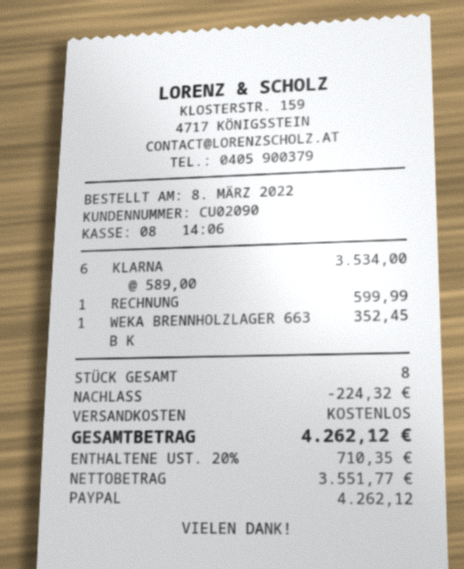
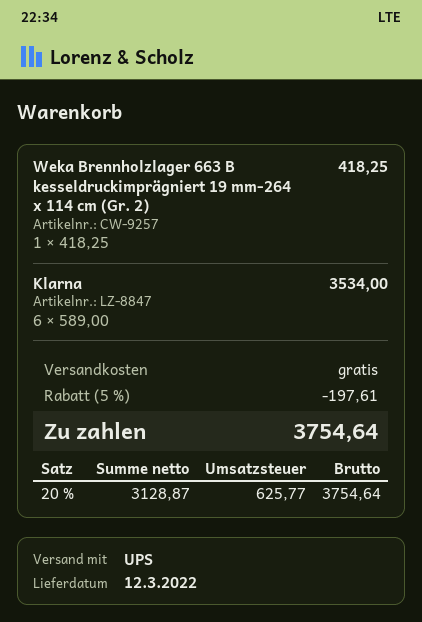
RECHNUNG: 1 x 599.99 = 599.99 -> none
WEKA BRENNHOLZLAGER 663 B K: 1 x 352.45 = 352.45 -> 1 x 418.25 = 418.25
discount: 224.32 -> 197.61
net: 3551.77 -> 3128.87
tax: 20% = 710.35 -> 20% = 625.77
total: 4262.12 -> 3754.64

